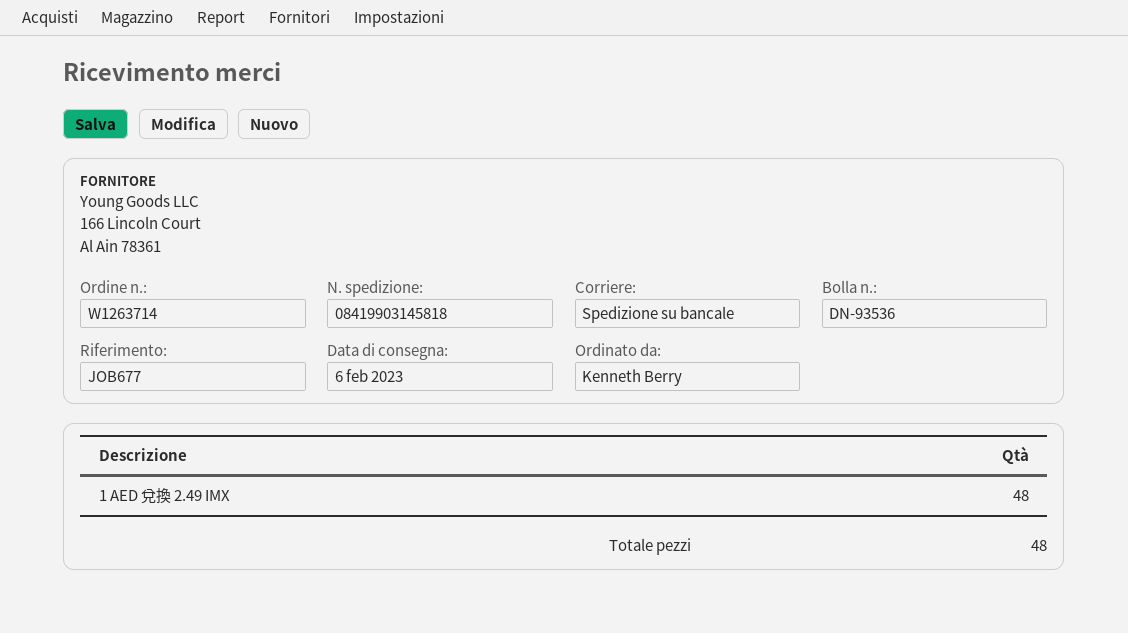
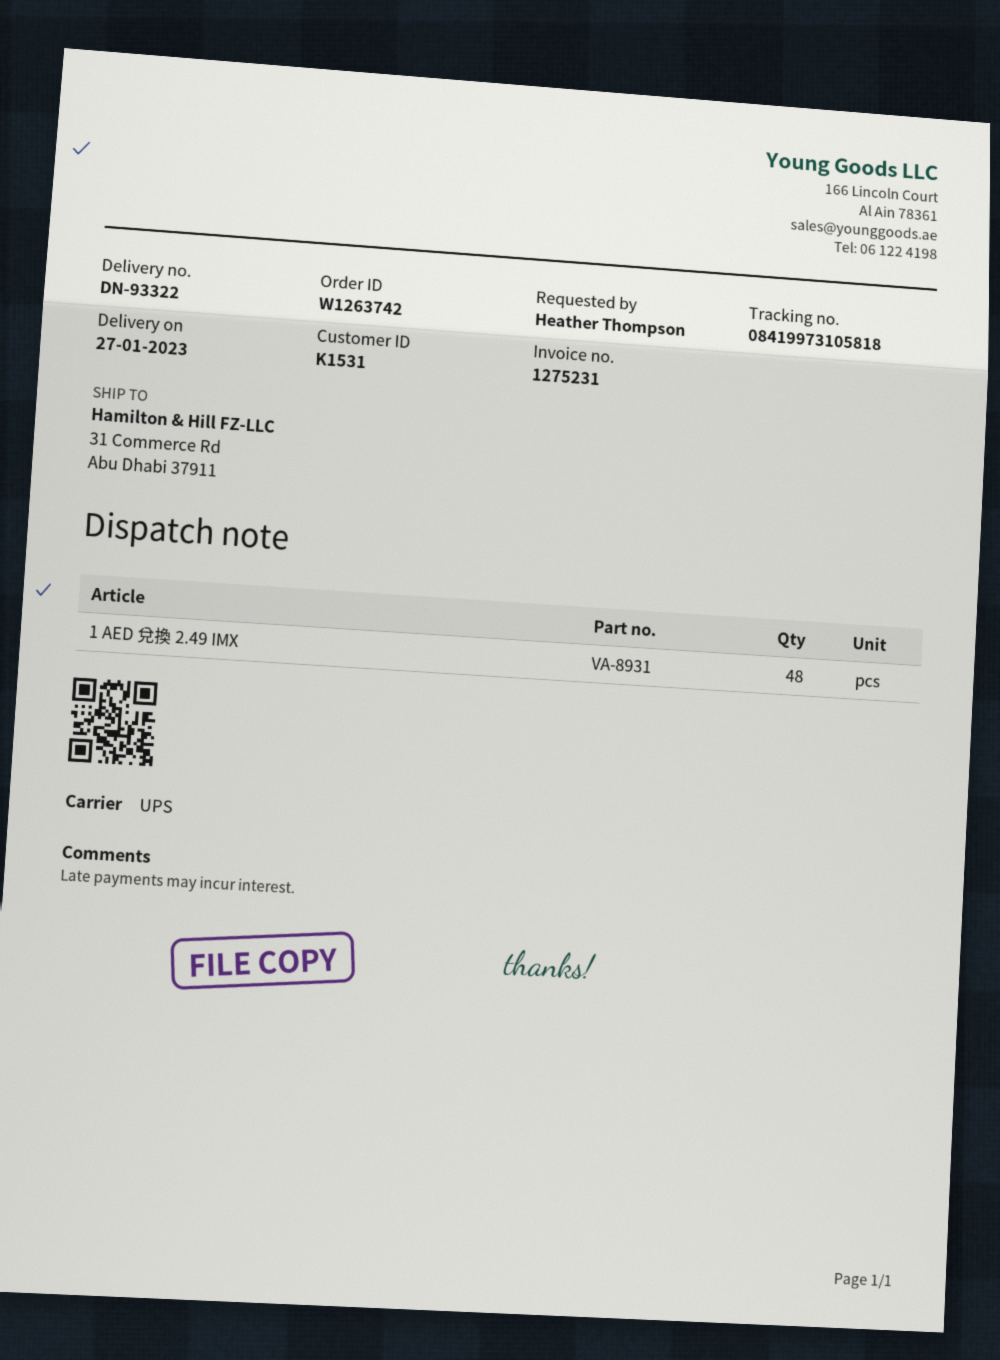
order number: W1263714 -> W1263742
delivery note number: DN-93536 -> DN-93322
delivery date: 2023-02-06 -> 2023-01-27
ordered by: Kenneth Berry -> Heather Thompson
shipping method: pallet freight -> UPS
tracking number: 08419903145818 -> 08419973105818

